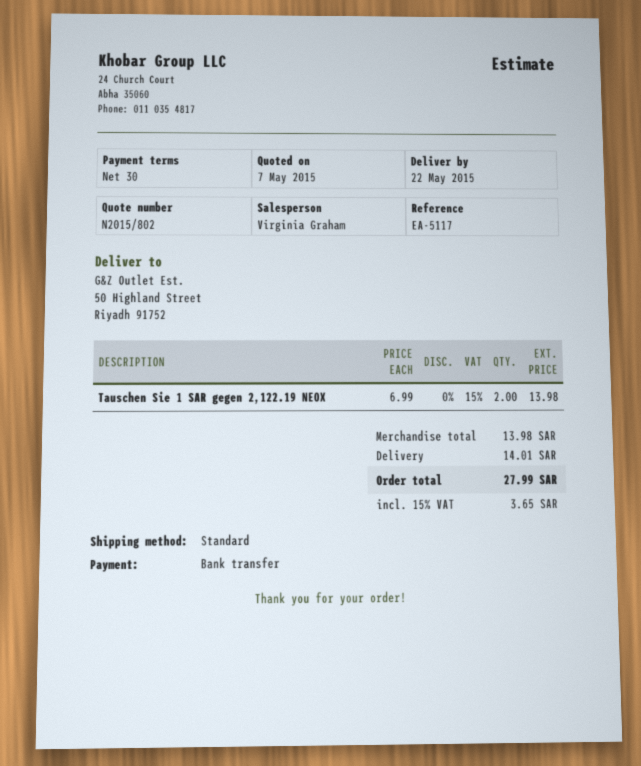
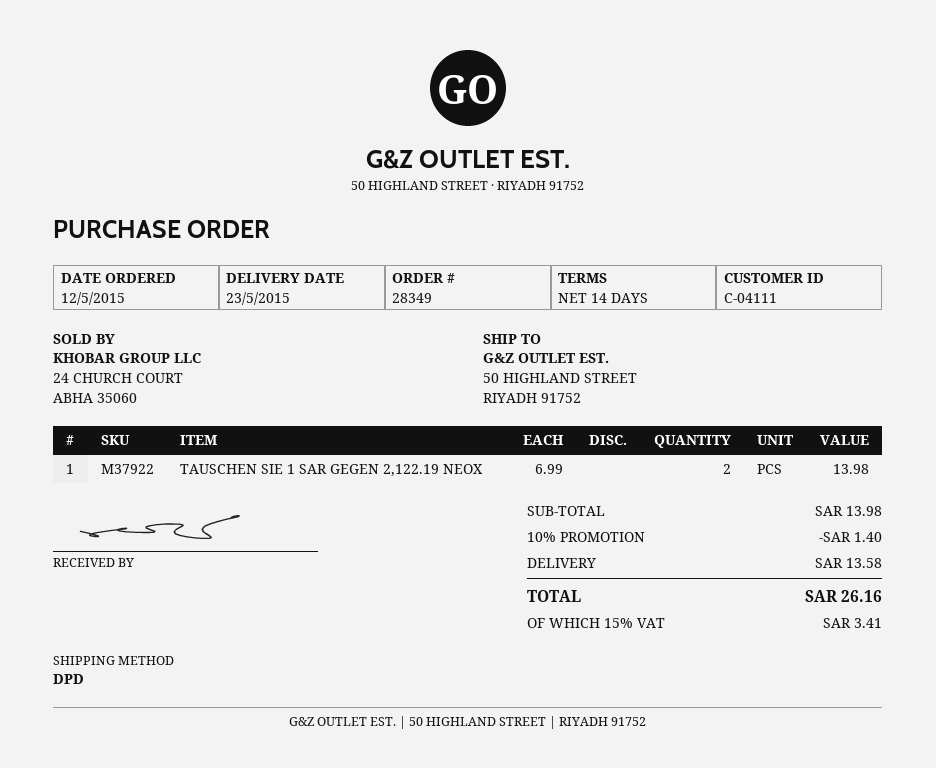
delivery date: 2015-05-22 -> 2015-05-23
payment terms: 30 days -> 14 days
shipping method: standard -> DPD
discount: none -> 10% = 1.40
shipping: 14.01 -> 13.58
tax: 15% = 3.65 -> 15% = 3.41
total: 27.99 -> 26.16

